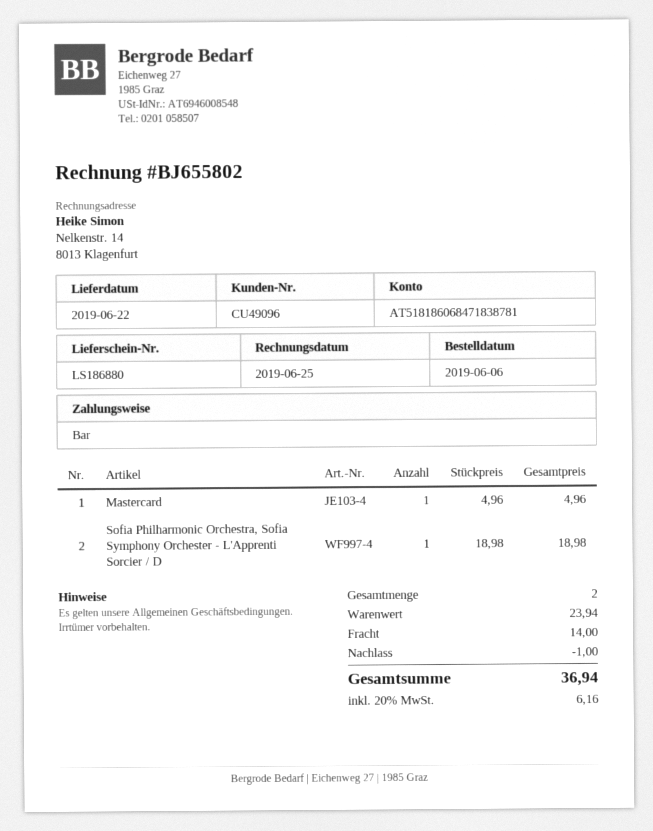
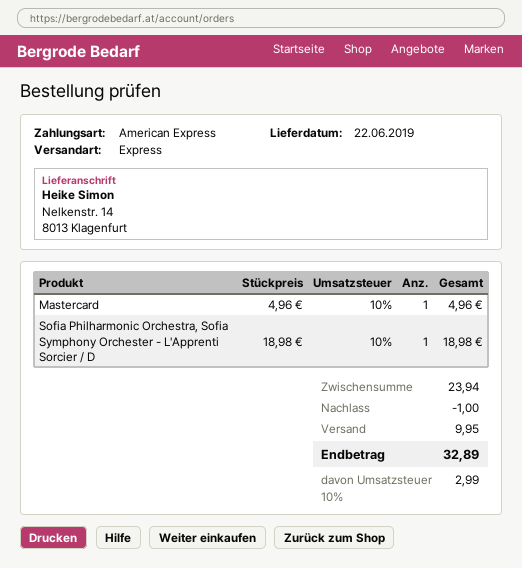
payment method: cash -> American Express
shipping: 14.00 -> 9.95
tax: 20% = 6.16 -> 10% = 2.99
total: 36.94 -> 32.89

